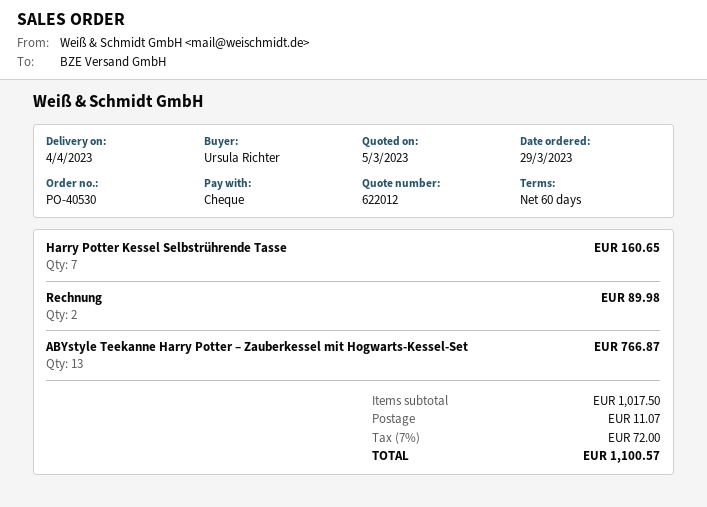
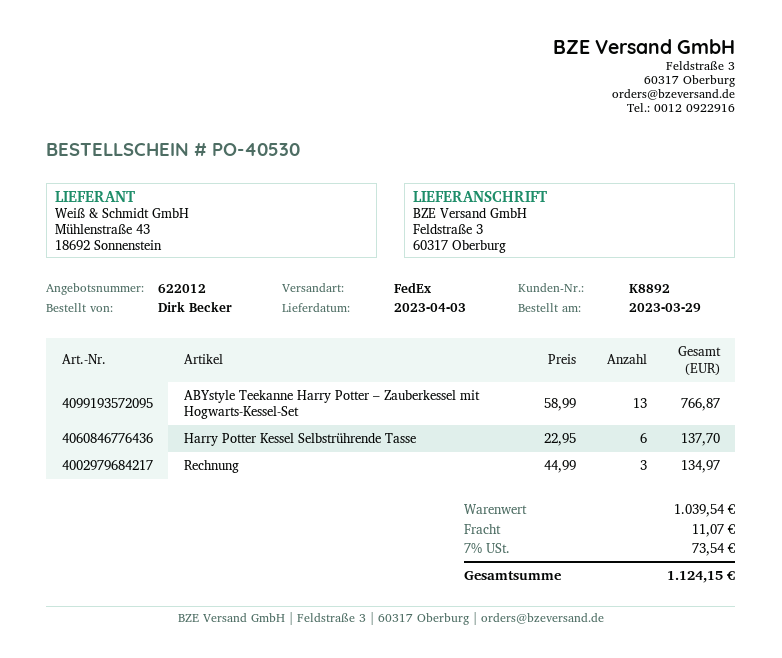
delivery date: 2023-04-04 -> 2023-04-03
ordered by: Ursula Richter -> Dirk Becker
Harry Potter Kessel Selbstrührende Tasse: 7 for 160.65 -> 6 for 137.70
Rechnung: 2 for 89.98 -> 3 for 134.97
subtotal: 1017.50 -> 1039.54
tax: 7% = 72.00 -> 7% = 73.54
total: 1100.57 -> 1124.15

